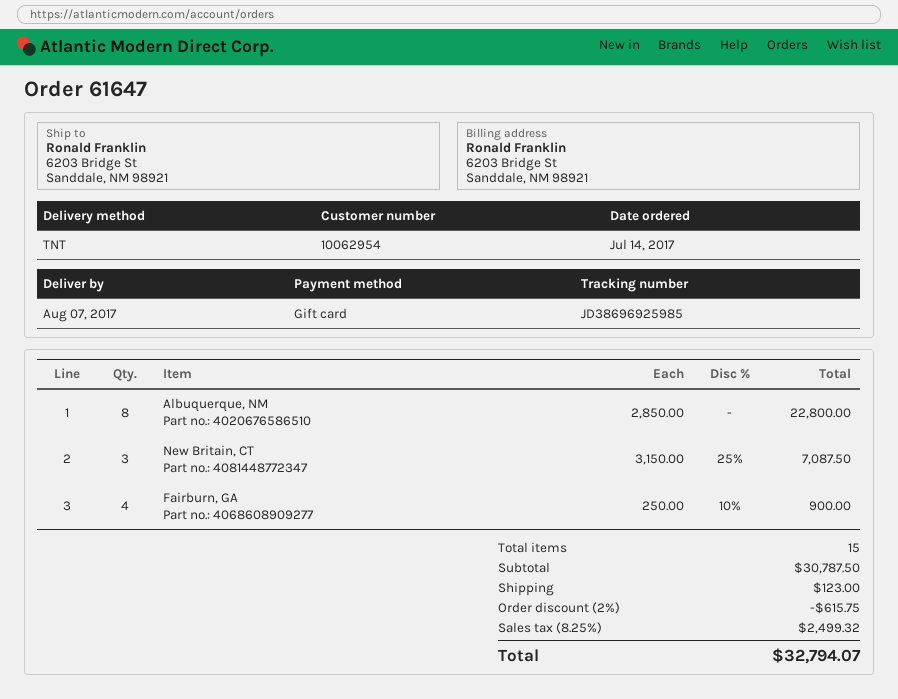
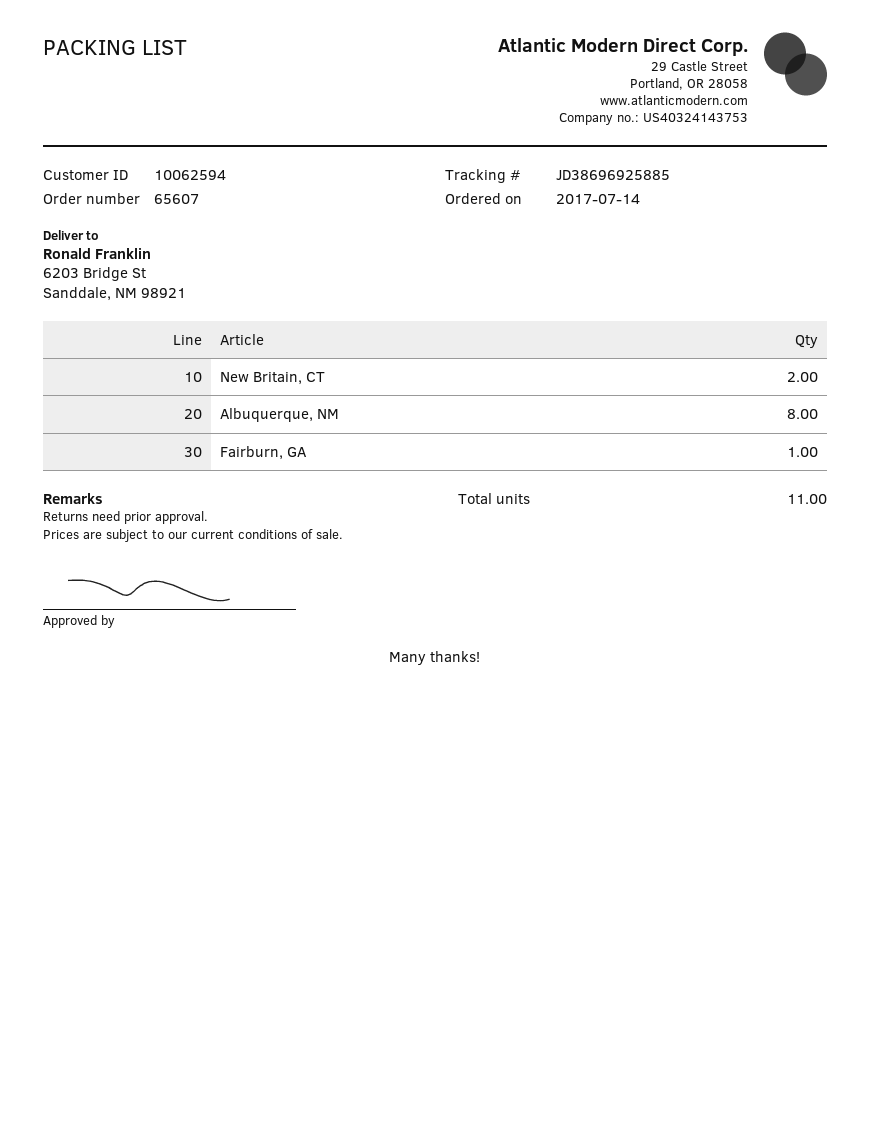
order number: 61647 -> 65607
customer number: 10062954 -> 10062594
tracking number: JD38696925985 -> JD38696925885
New Britain, CT: 3 -> 2
Fairburn, GA: 4 -> 1
total quantity: 15 -> 11

